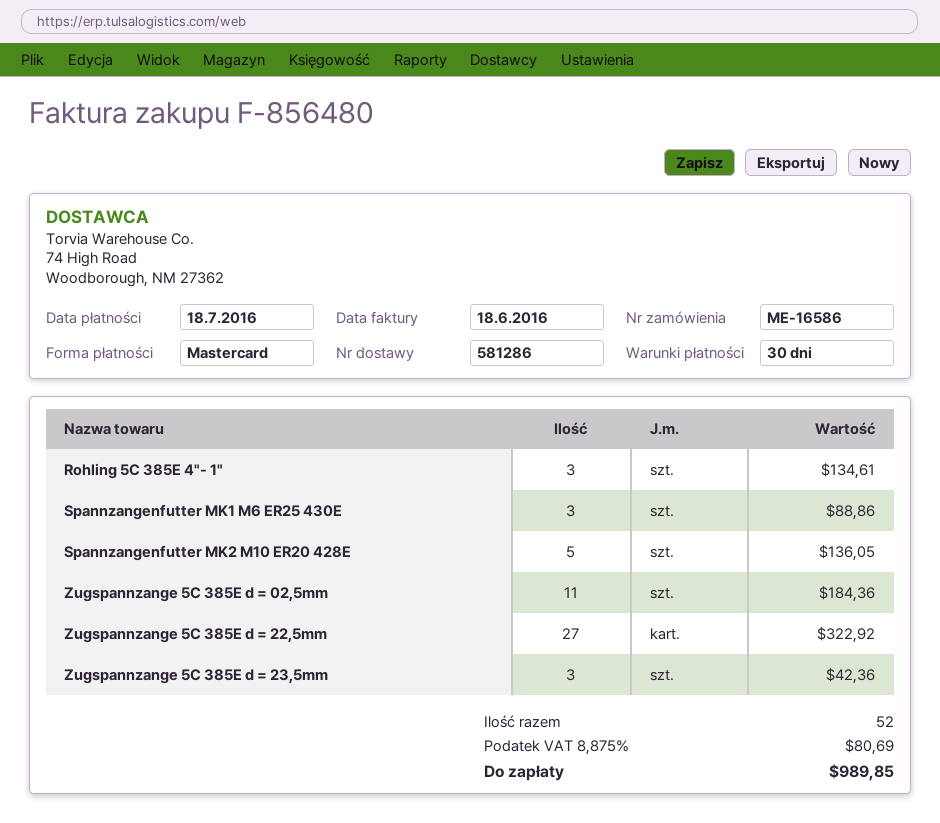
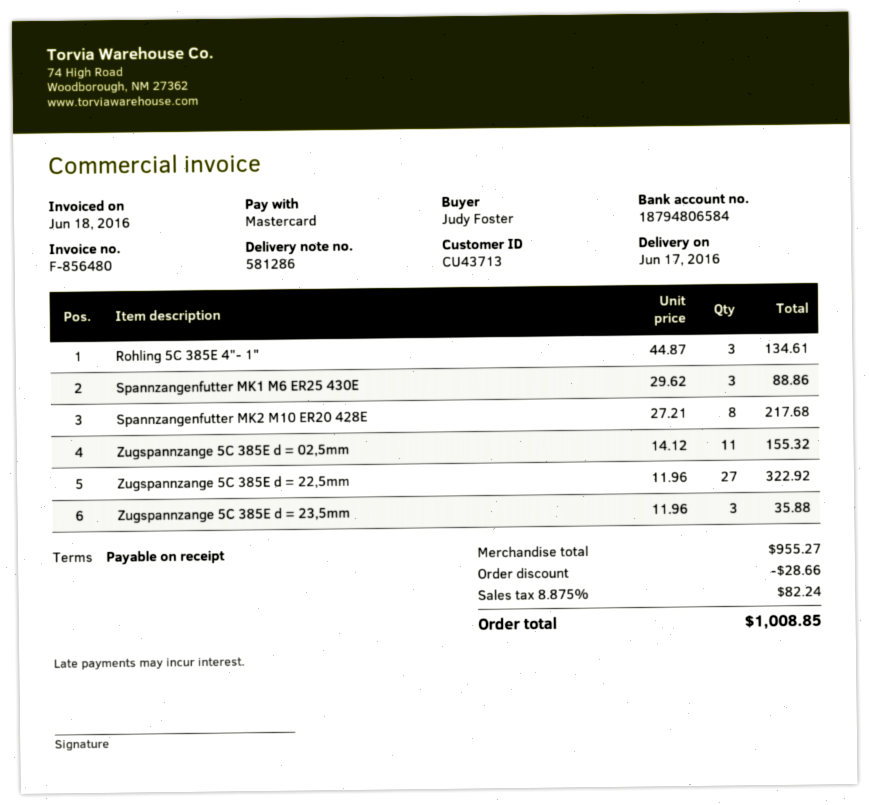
payment terms: 30 days -> on receipt
Spannzangenfutter MK2 M10 ER20 428E: 5 for 136.05 -> 8 for 217.68
Zugspannzange 5C 385E d = 02,5mm: 11 for 184.36 -> 11 for 155.32
Zugspannzange 5C 385E d = 23,5mm: 3 for 42.36 -> 3 for 35.88
discount: none -> 28.66
tax: 8.875% = 80.69 -> 8.875% = 82.24
total: 989.85 -> 1008.85

